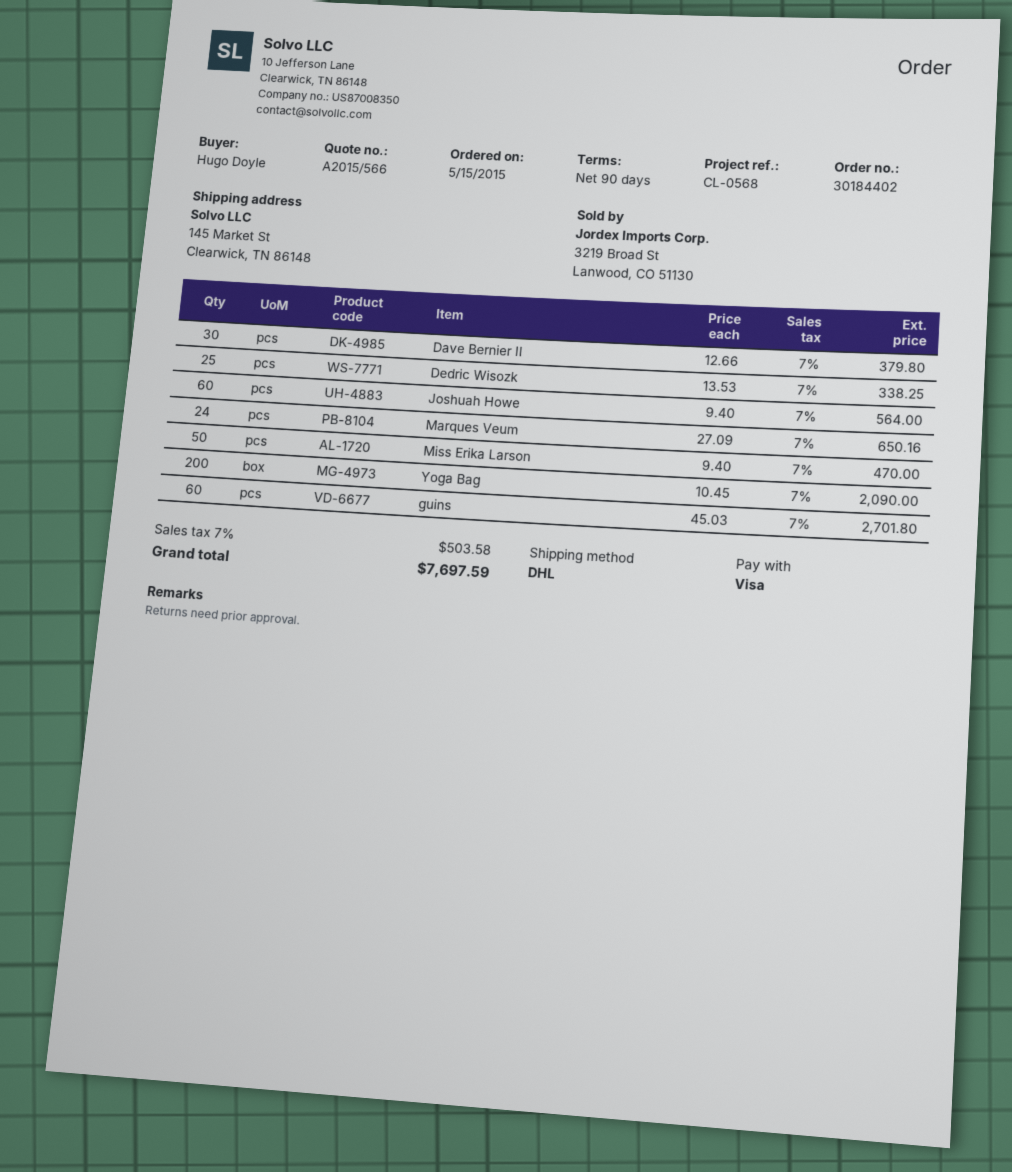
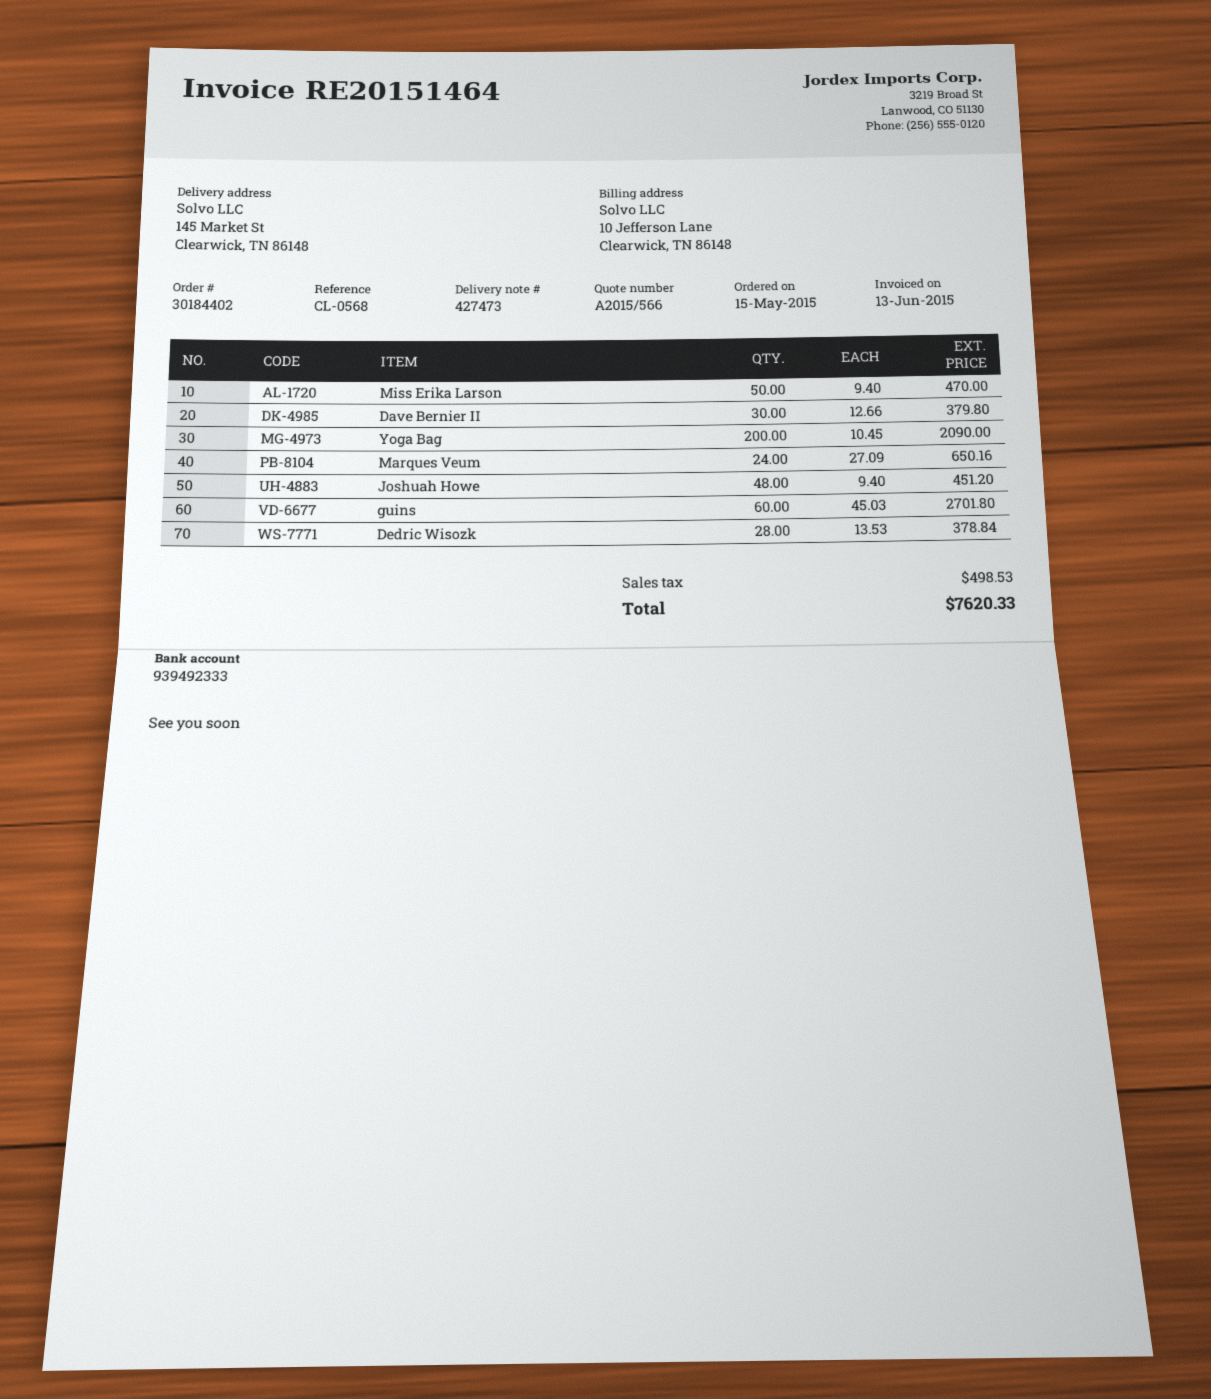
Dedric Wisozk: 25 x 13.53 = 338.25 -> 28 x 13.53 = 378.84
Joshuah Howe: 60 x 9.40 = 564.00 -> 48 x 9.40 = 451.20
tax: 503.58 -> 498.53
total: 7697.59 -> 7620.33

